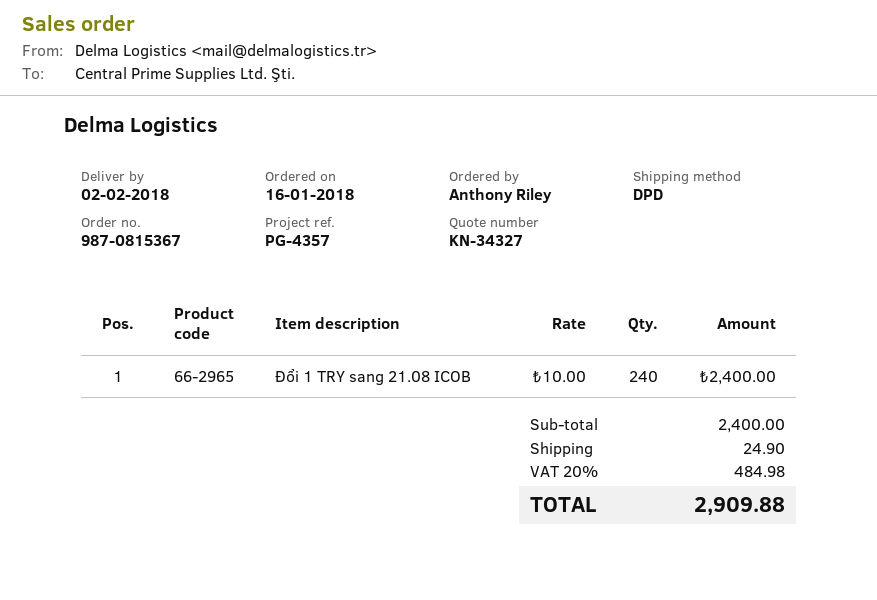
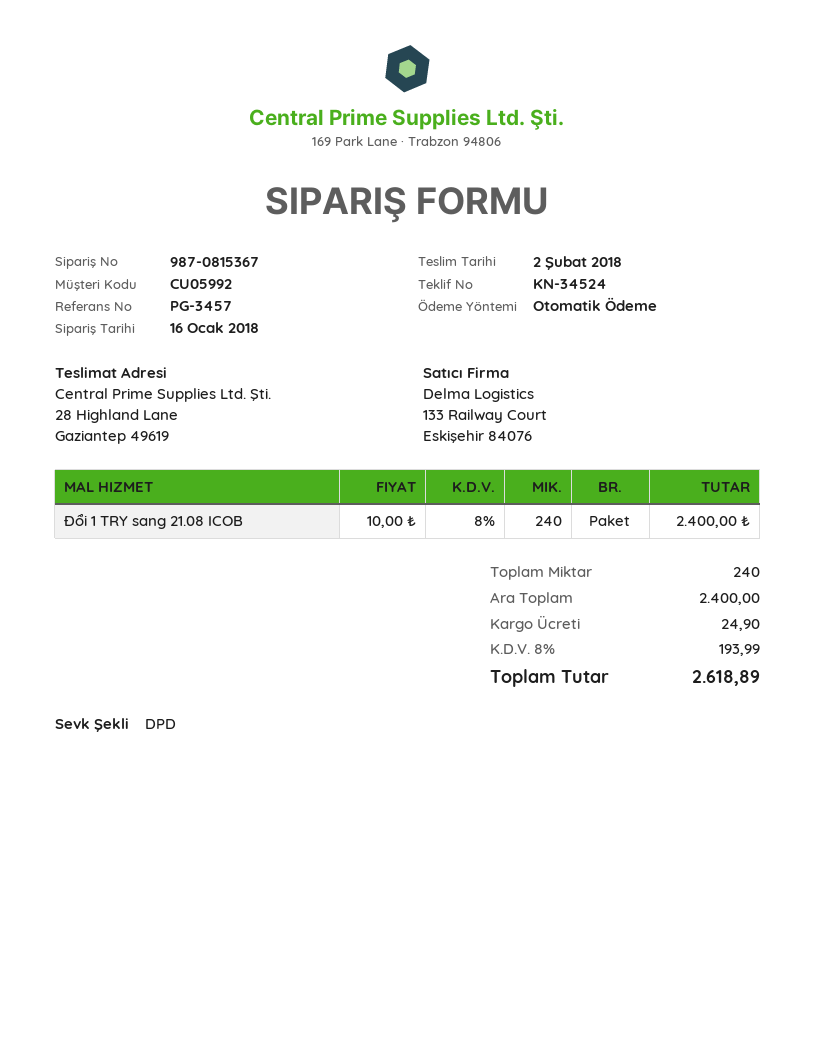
quote number: KN-34327 -> KN-34524
reference: PG-4357 -> PG-3457
tax: 20% = 484.98 -> 8% = 193.99
total: 2909.88 -> 2618.89

